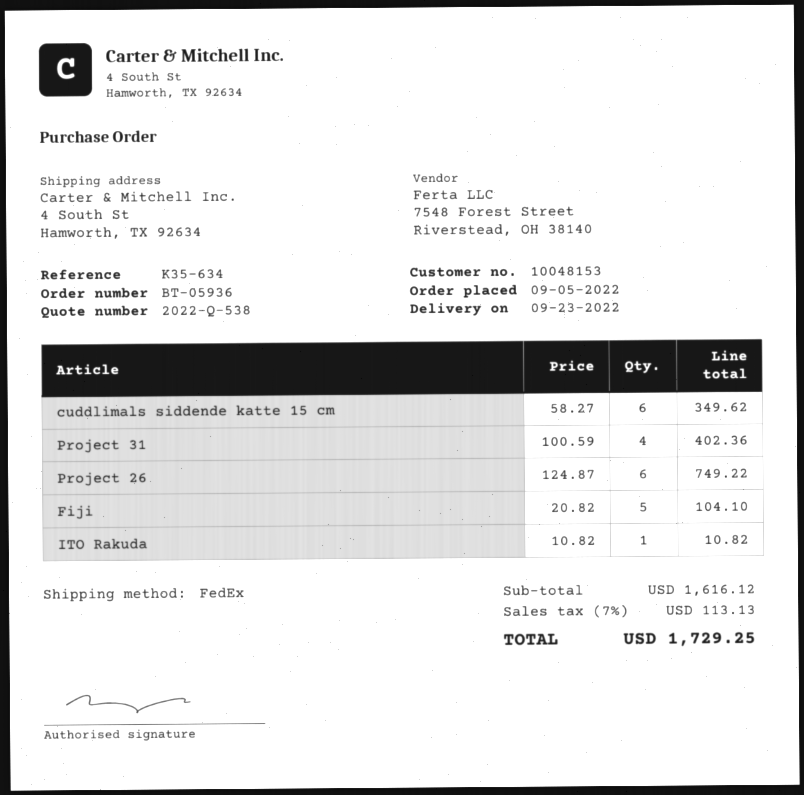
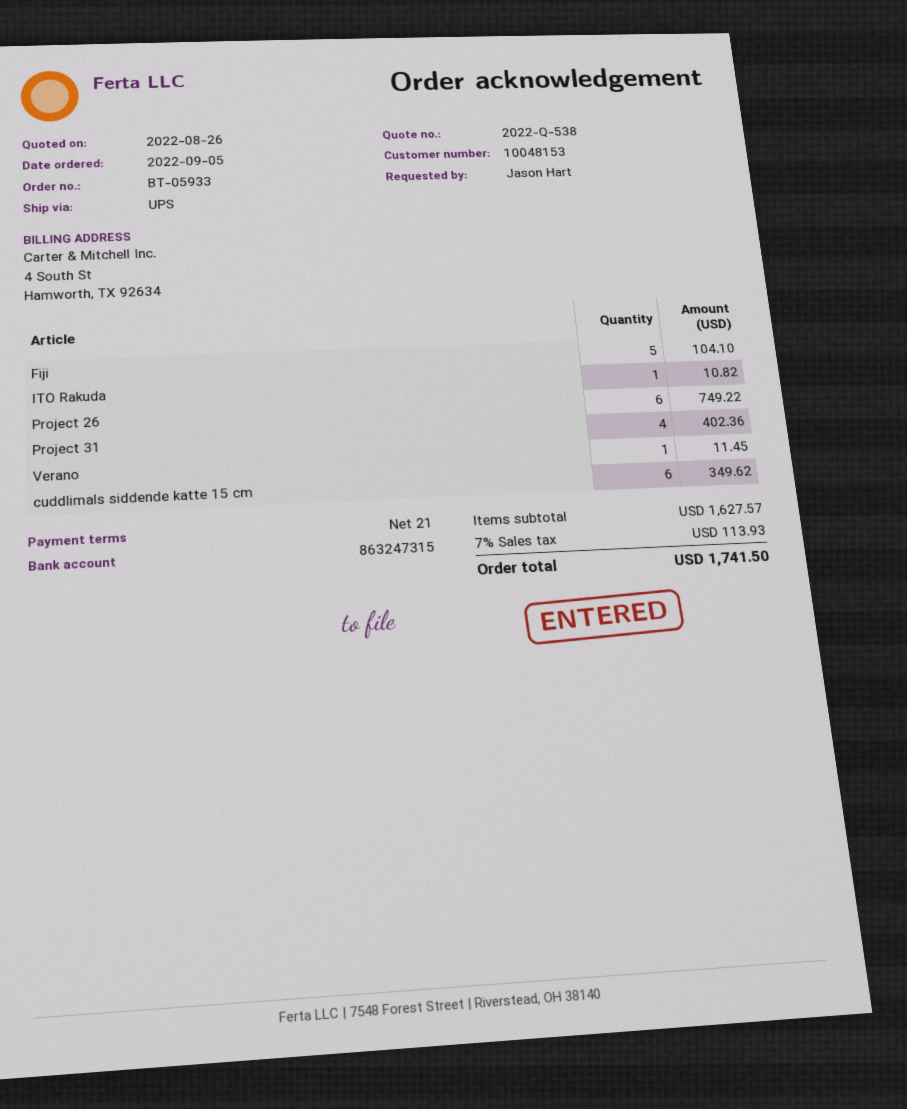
order number: BT-05936 -> BT-05933
shipping method: FedEx -> UPS
Verano: none -> 1 for 11.45
subtotal: 1616.12 -> 1627.57
tax: 7% = 113.13 -> 7% = 113.93
total: 1729.25 -> 1741.50

